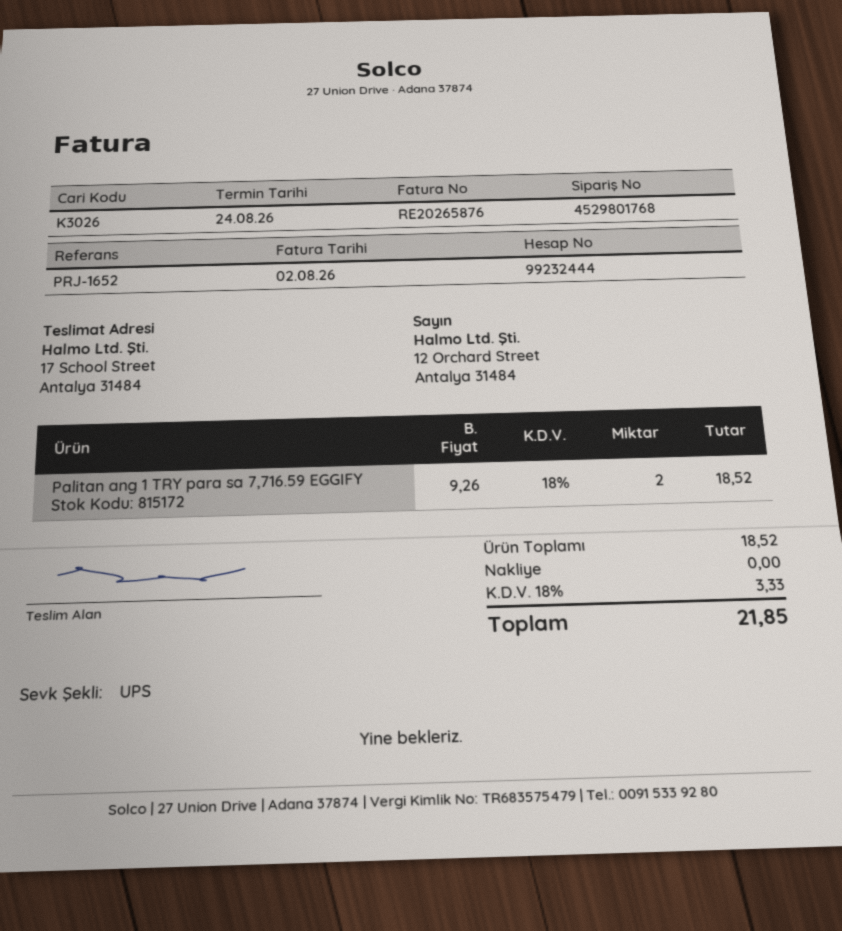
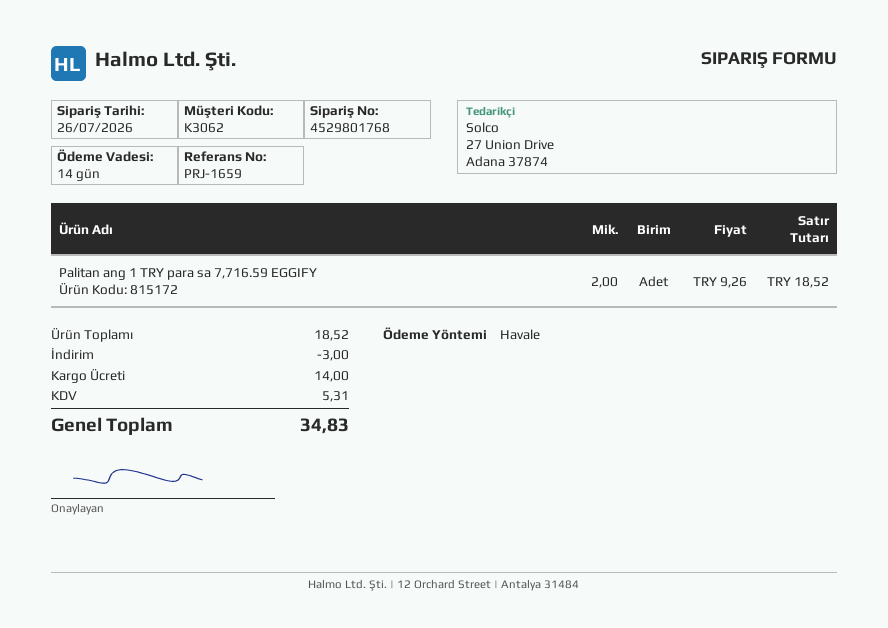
customer number: K3026 -> K3062
reference: PRJ-1652 -> PRJ-1659
discount: none -> 3.00
shipping: 0.00 -> 14.00
tax: 3.33 -> 5.31
total: 21.85 -> 34.83

